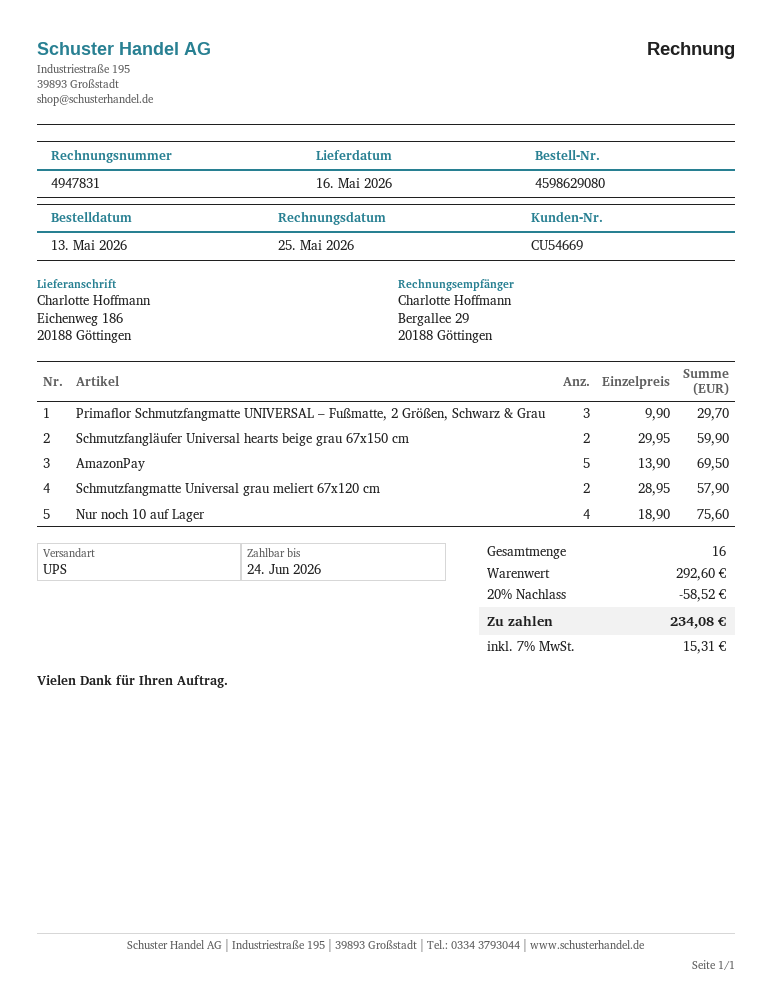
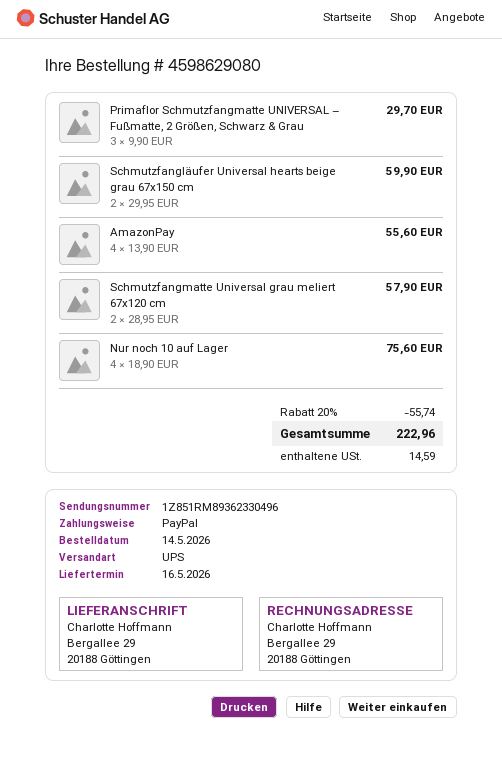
order date: 2026-05-13 -> 2026-05-14
ship to: Eichenweg 186, 20188 Göttingen -> Bergallee 29, 20188 Göttingen
AmazonPay: 5 x 13.90 = 69.50 -> 4 x 13.90 = 55.60
discount: 20% = 58.52 -> 20% = 55.74
tax: 15.31 -> 14.59
total: 234.08 -> 222.96

